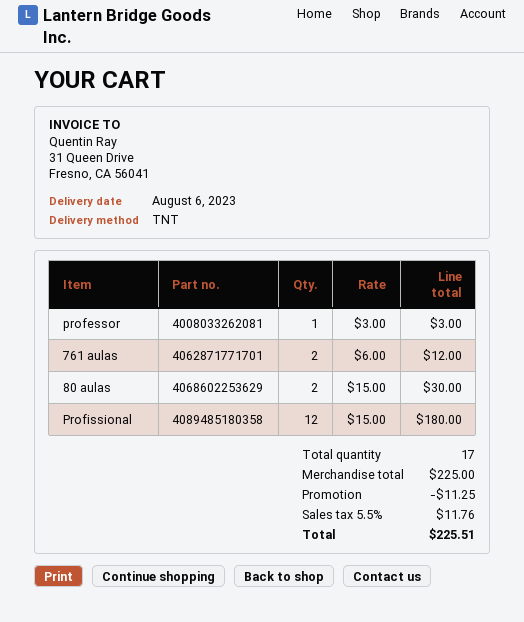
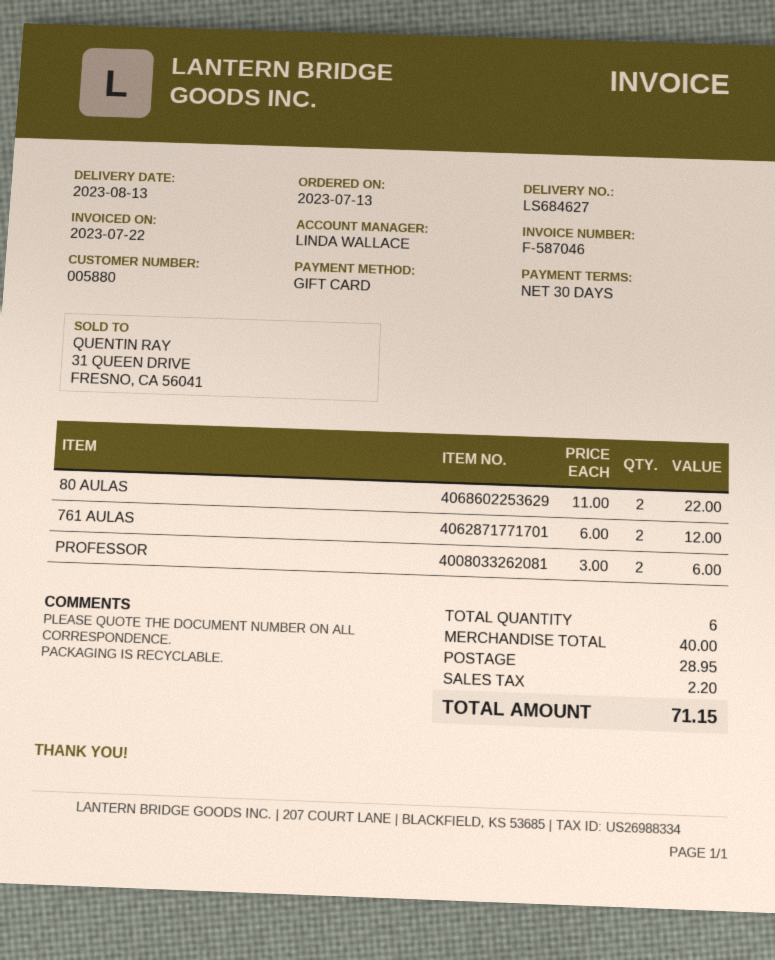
delivery date: 2023-08-06 -> 2023-08-13
professor: 1 x 3.00 = 3.00 -> 2 x 3.00 = 6.00
80 aulas: 2 x 15.00 = 30.00 -> 2 x 11.00 = 22.00
Profissional: 12 x 15.00 = 180.00 -> none
total quantity: 17 -> 6
subtotal: 225.00 -> 40.00
discount: 11.25 -> none
shipping: none -> 28.95
tax: 11.76 -> 2.20
total: 225.51 -> 71.15

